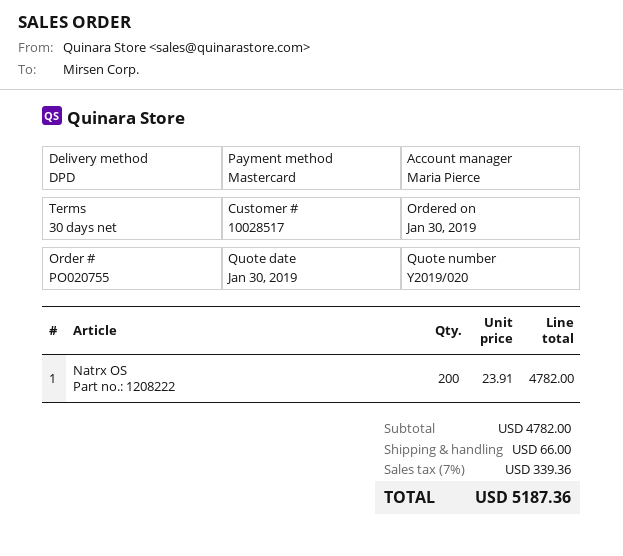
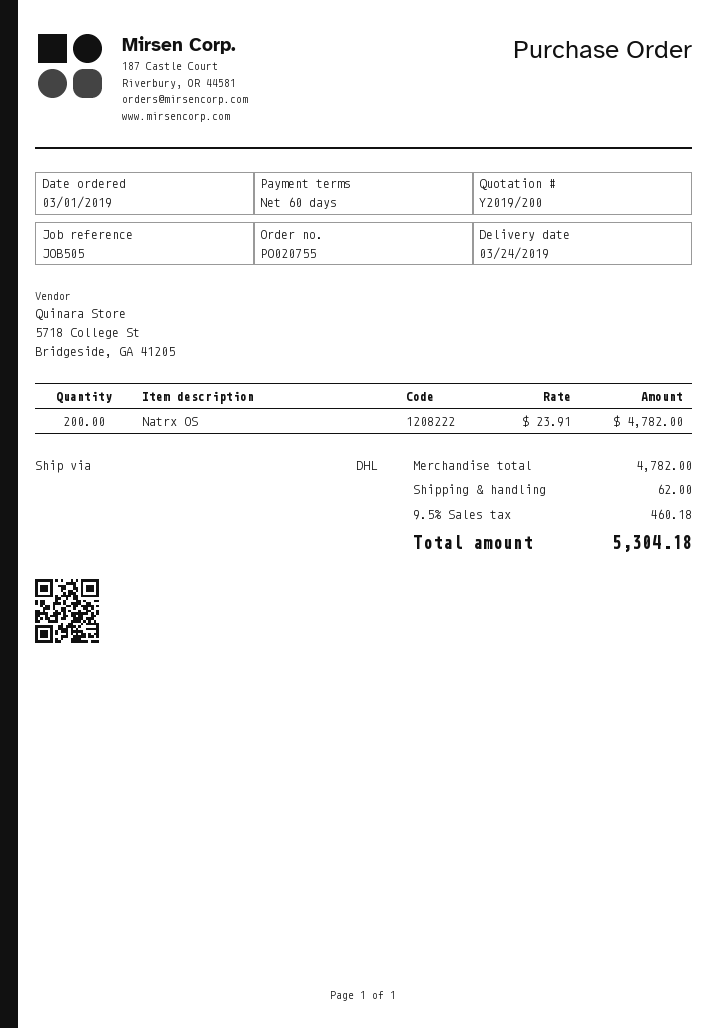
quote number: Y2019/020 -> Y2019/200
order date: 2019-01-30 -> 2019-03-01
payment terms: 30 days -> 60 days
shipping method: DPD -> DHL
shipping: 66.00 -> 62.00
tax: 7% = 339.36 -> 9.5% = 460.18
total: 5187.36 -> 5304.18

